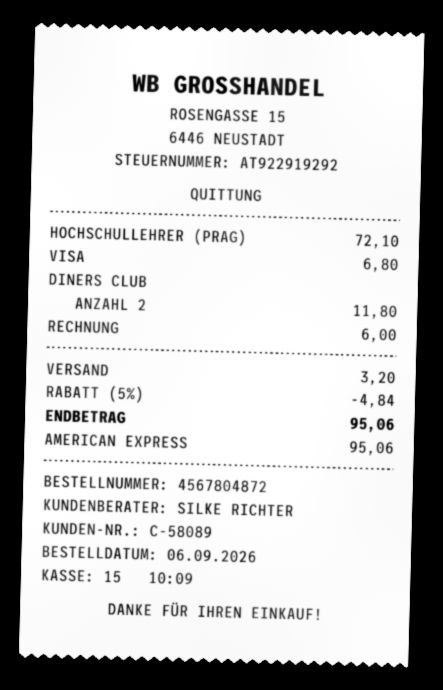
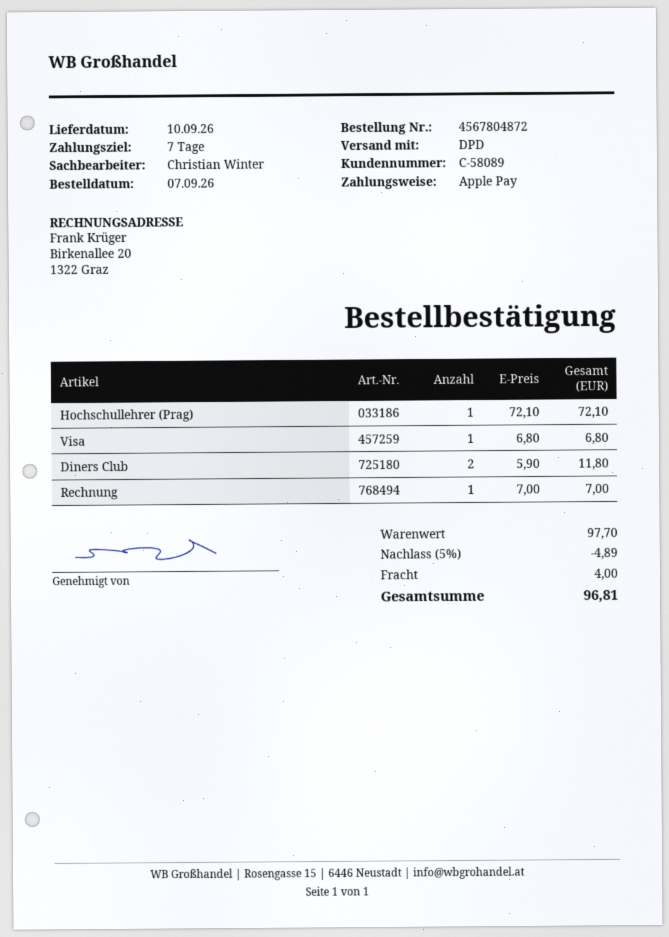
order date: 2026-09-06 -> 2026-09-07
sales rep: SILKE RICHTER -> Christian Winter
payment method: American Express -> Apple Pay
RECHNUNG: 1 for 6.00 -> 1 for 7.00
discount: 5% = 4.84 -> 5% = 4.89
shipping: 3.20 -> 4.00
total: 95.06 -> 96.81

